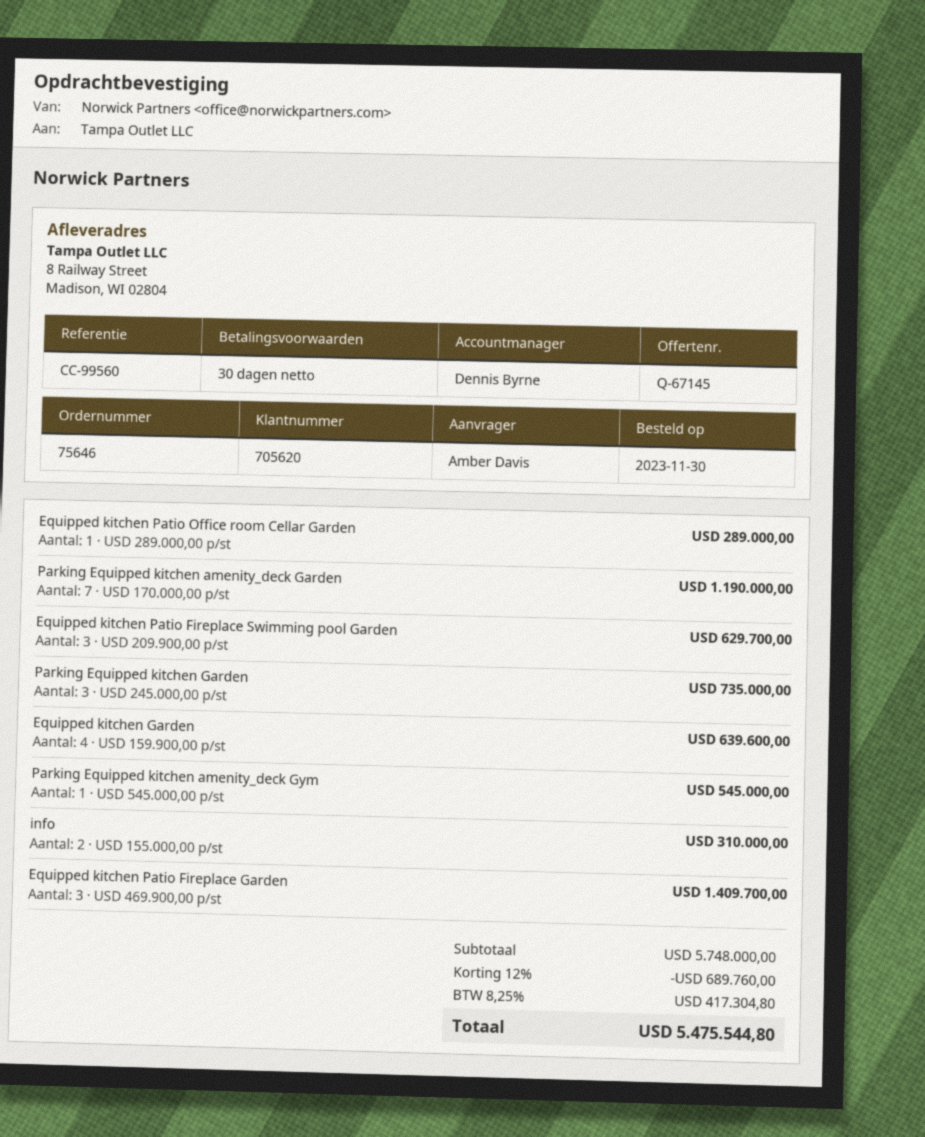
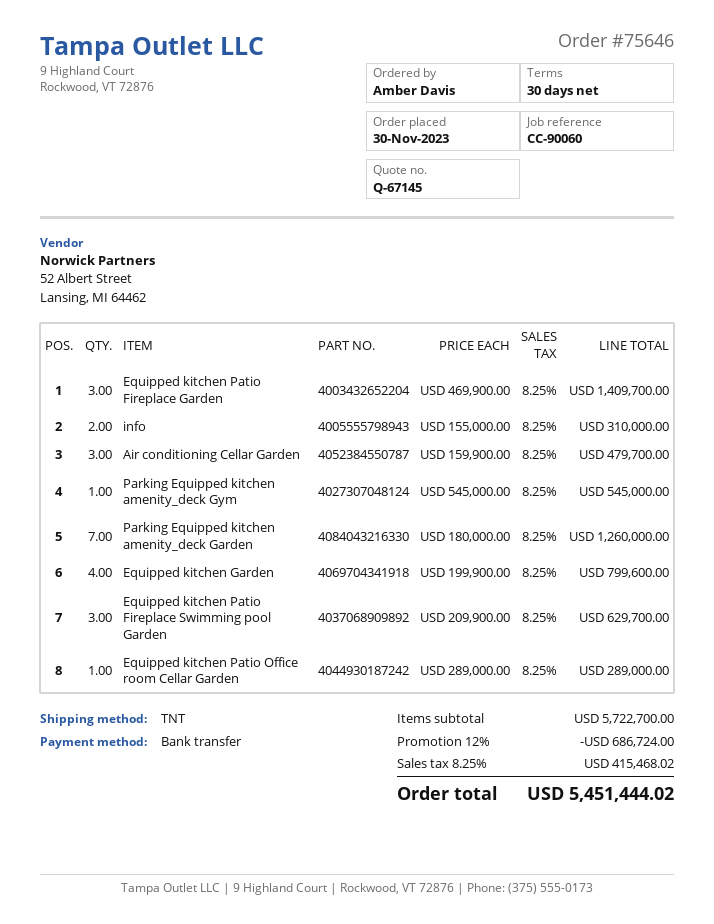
reference: CC-99560 -> CC-90060
Parking Equipped kitchen amenity_deck Garden: 7 x 170000.00 = 1190000.00 -> 7 x 180000.00 = 1260000.00
Parking Equipped kitchen Garden: 3 x 245000.00 = 735000.00 -> none
Equipped kitchen Garden: 4 x 159900.00 = 639600.00 -> 4 x 199900.00 = 799600.00
Air conditioning Cellar Garden: none -> 3 x 159900.00 = 479700.00
subtotal: 5748000.00 -> 5722700.00
discount: 12% = 689760.00 -> 12% = 686724.00
tax: 8.25% = 417304.80 -> 8.25% = 415468.02
total: 5475544.80 -> 5451444.02

